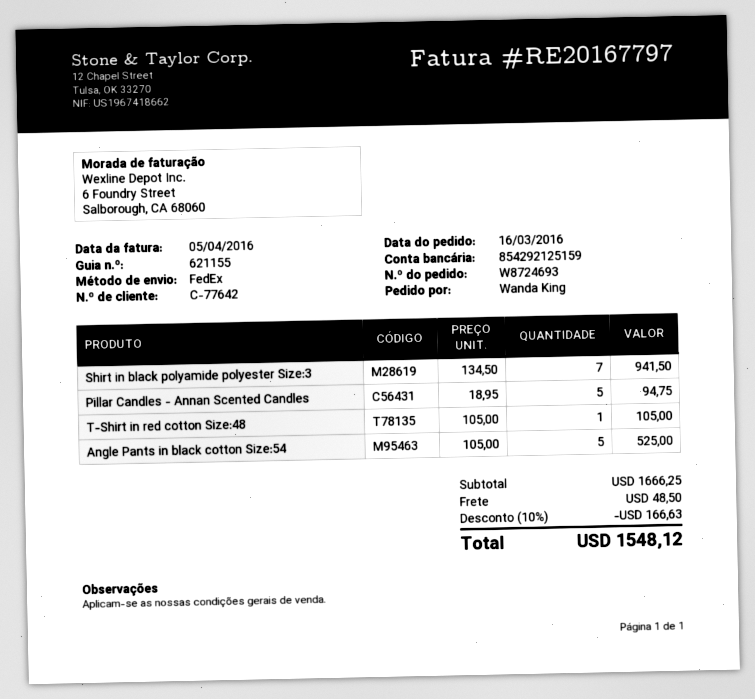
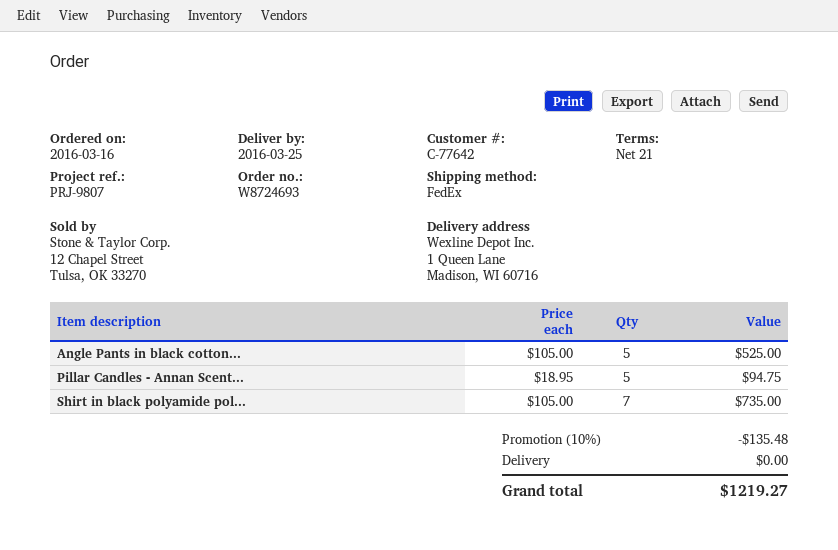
Shirt in black polyamide polyester Size:3: 7 x 134.50 = 941.50 -> 7 x 105.00 = 735.00
T-Shirt in red cotton Size:48: 1 x 105.00 = 105.00 -> none
discount: 10% = 166.63 -> 10% = 135.48
shipping: 48.50 -> 0.00
total: 1548.12 -> 1219.27

